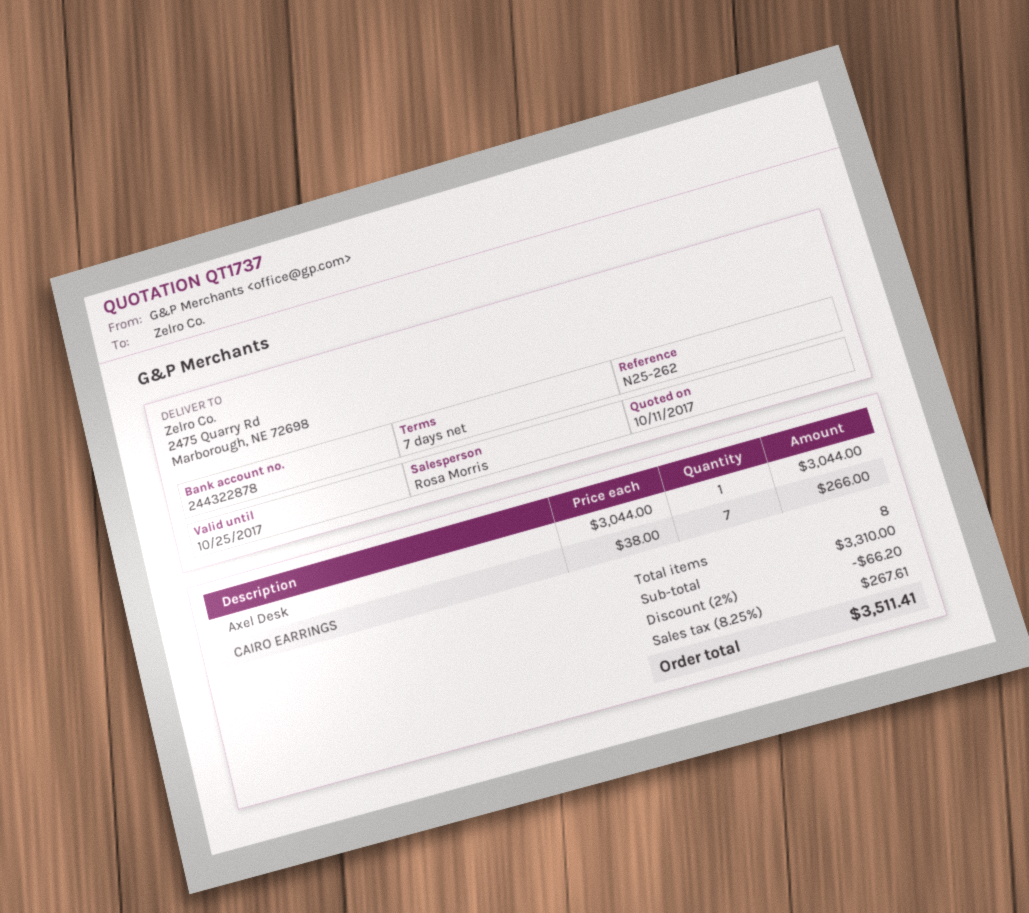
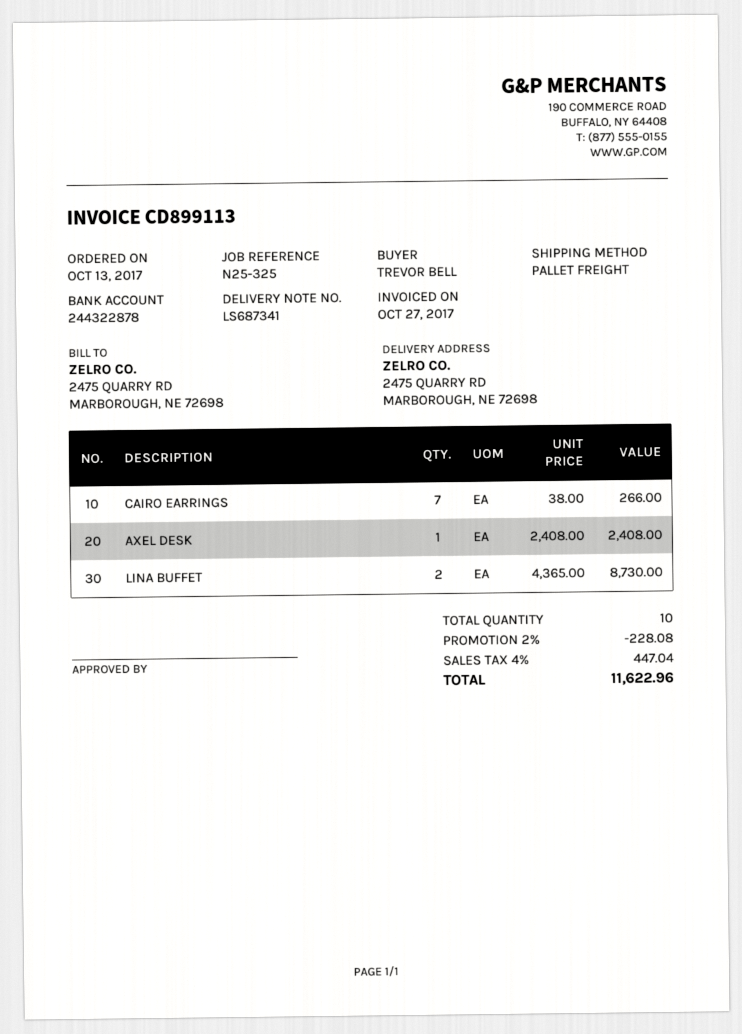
reference: N25-262 -> N25-325
Axel Desk: 1 x 3044.00 = 3044.00 -> 1 x 2408.00 = 2408.00
LINA BUFFET: none -> 2 x 4365.00 = 8730.00
total quantity: 8 -> 10
discount: 2% = 66.20 -> 2% = 228.08
tax: 8.25% = 267.61 -> 4% = 447.04
total: 3511.41 -> 11622.96

